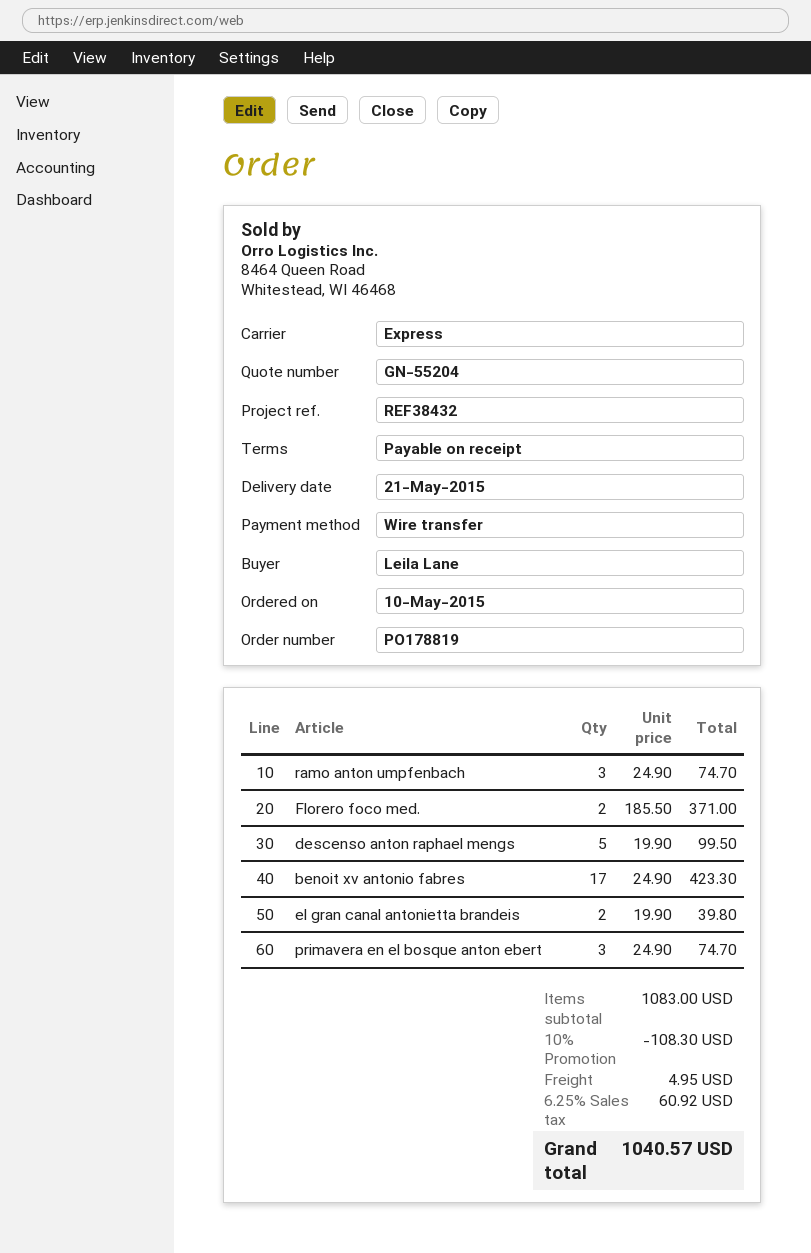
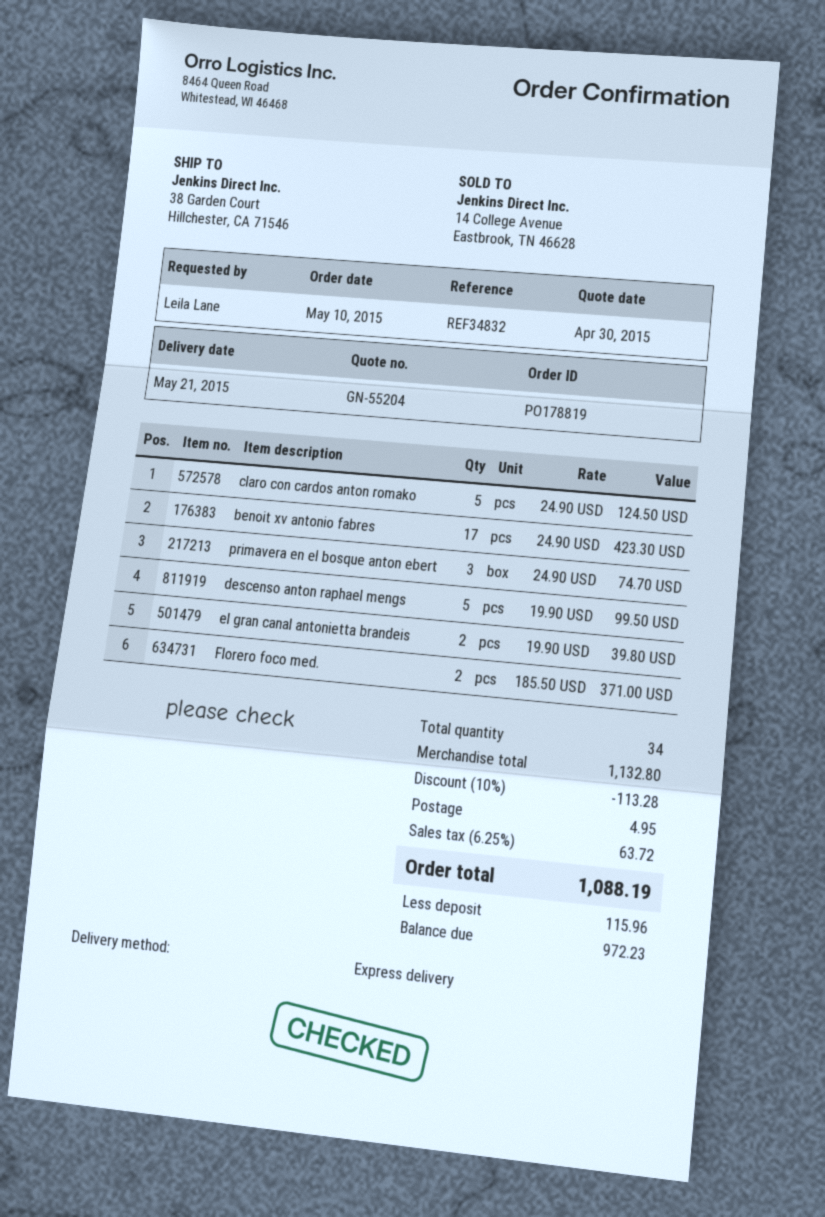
reference: REF38432 -> REF34832
ramo anton umpfenbach: 3 x 24.90 = 74.70 -> none
claro con cardos anton romako: none -> 5 x 24.90 = 124.50
subtotal: 1083.00 -> 1132.80
discount: 10% = 108.30 -> 10% = 113.28
tax: 6.25% = 60.92 -> 6.25% = 63.72
total: 1040.57 -> 1088.19

